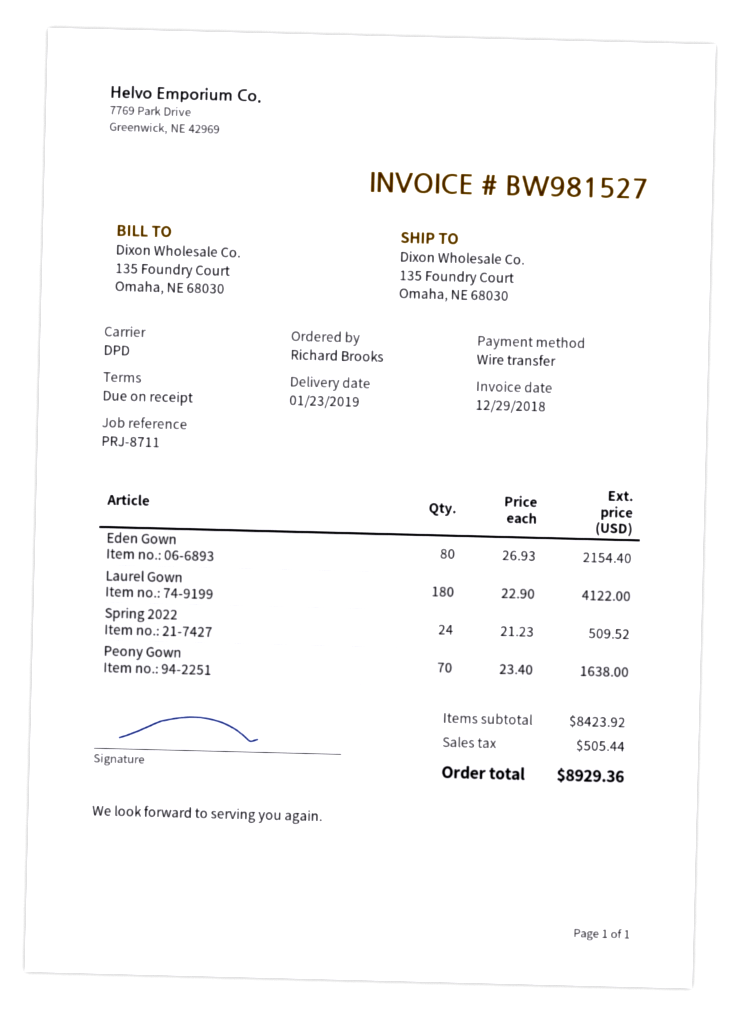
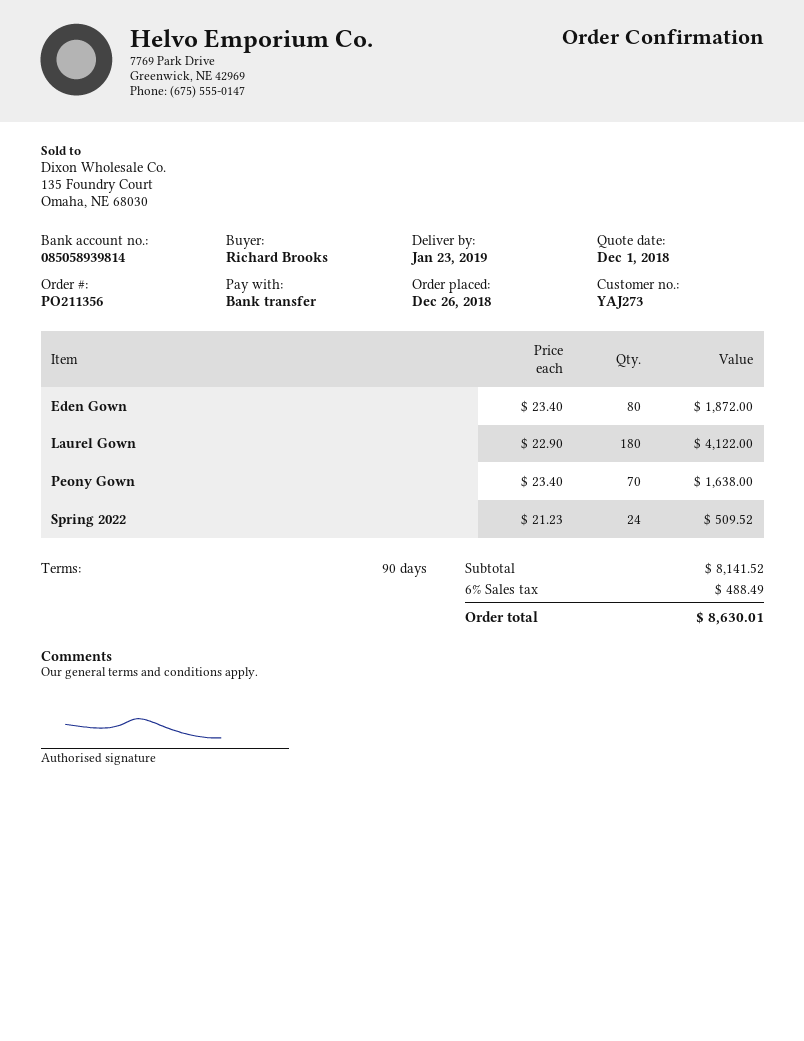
payment terms: on receipt -> 90 days
Eden Gown: 80 x 26.93 = 2154.40 -> 80 x 23.40 = 1872.00
subtotal: 8423.92 -> 8141.52
tax: 505.44 -> 488.49
total: 8929.36 -> 8630.01

